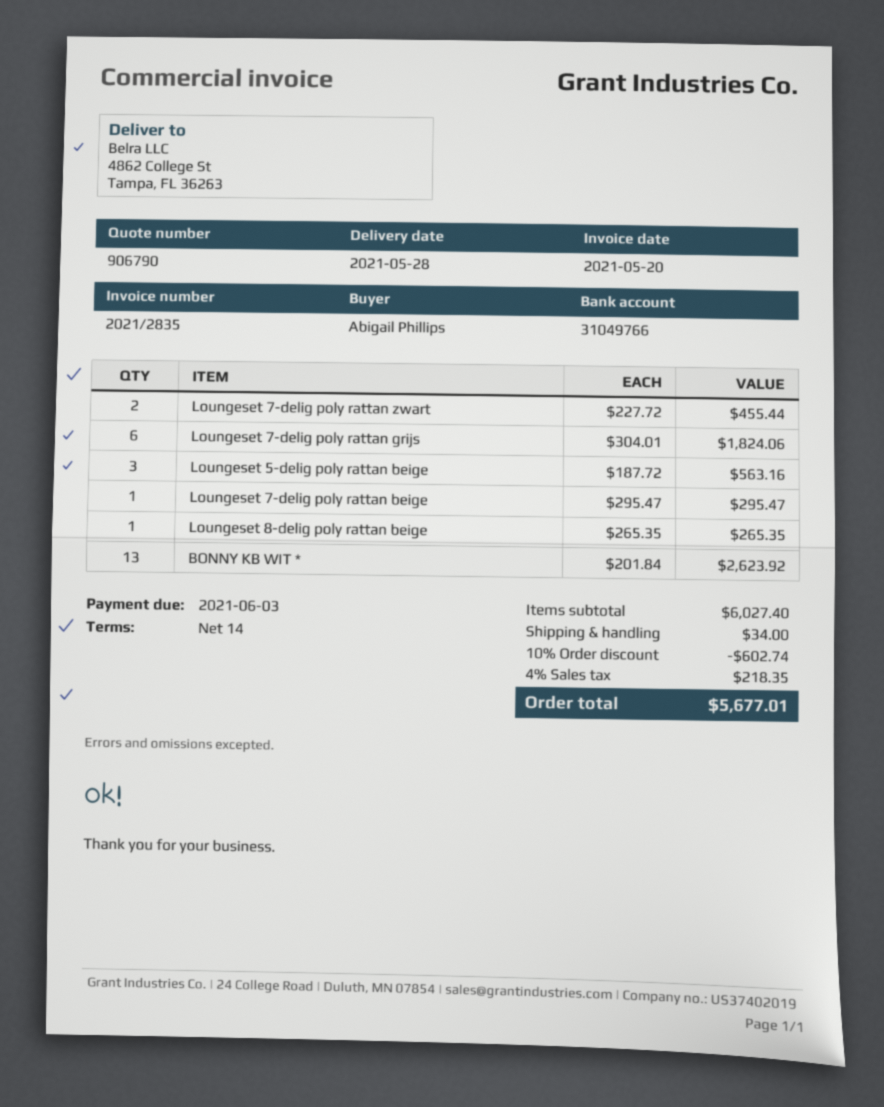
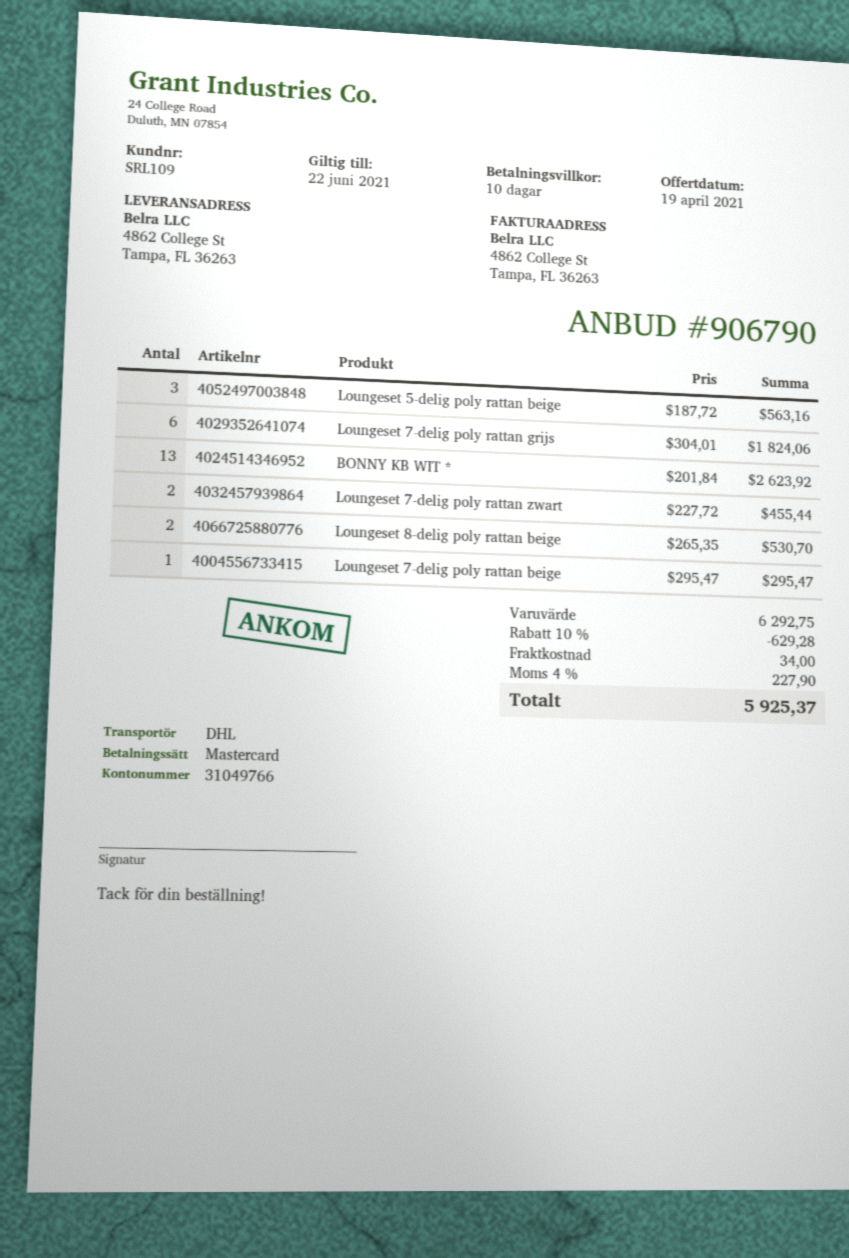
payment terms: 14 days -> 10 days
Loungeset 8-delig poly rattan beige: 1 x 265.35 = 265.35 -> 2 x 265.35 = 530.70
subtotal: 6027.40 -> 6292.75
discount: 10% = 602.74 -> 10% = 629.28
tax: 4% = 218.35 -> 4% = 227.90
total: 5677.01 -> 5925.37

